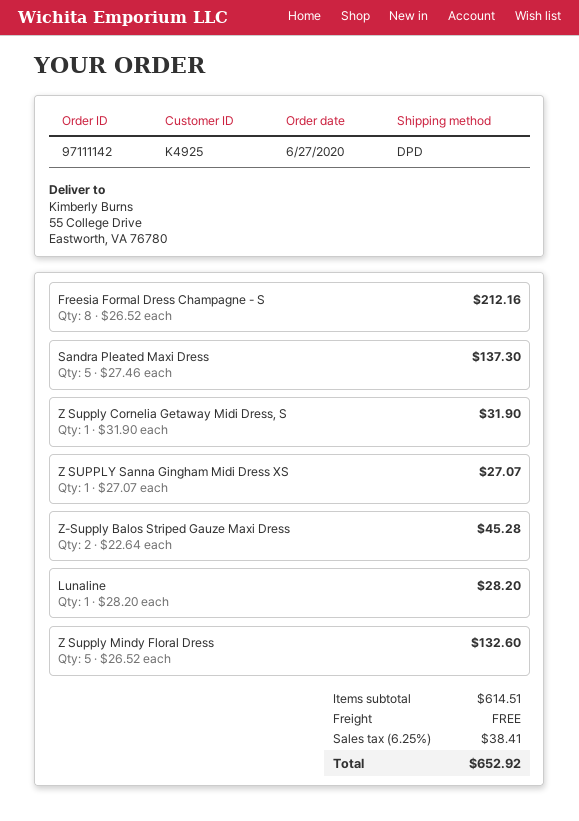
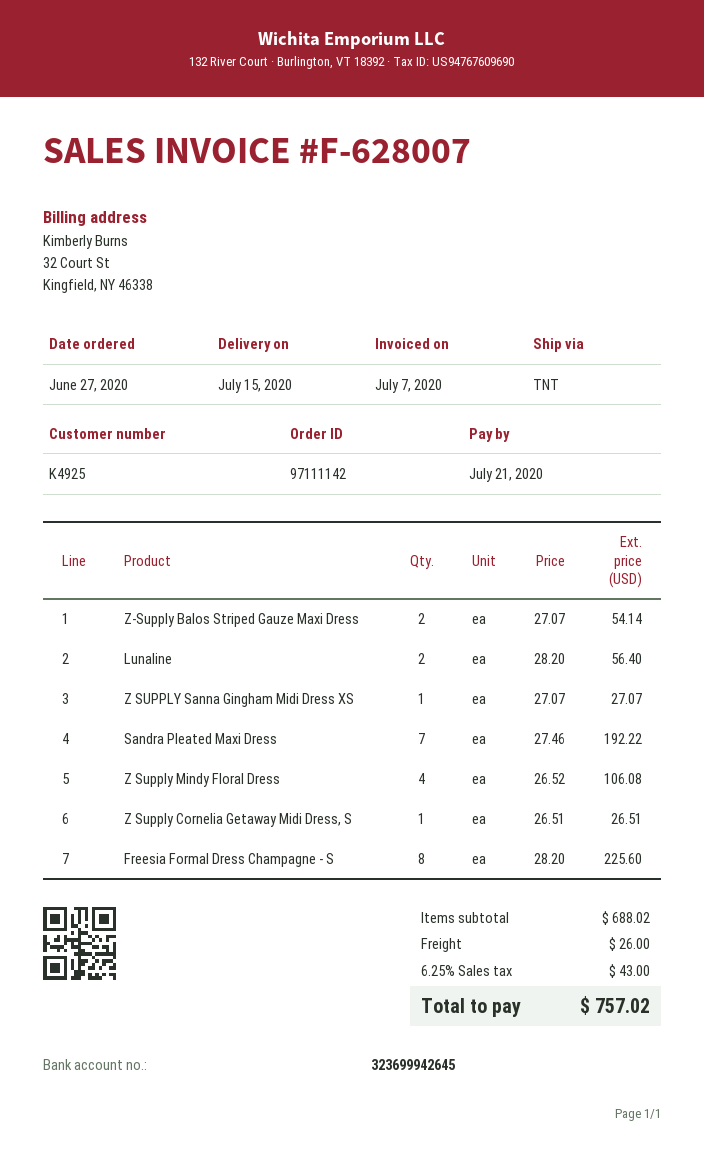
shipping method: DPD -> TNT
Freesia Formal Dress Champagne - S: 8 x 26.52 = 212.16 -> 8 x 28.20 = 225.60
Sandra Pleated Maxi Dress: 5 x 27.46 = 137.30 -> 7 x 27.46 = 192.22
Z Supply Cornelia Getaway Midi Dress, S: 1 x 31.90 = 31.90 -> 1 x 26.51 = 26.51
Z-Supply Balos Striped Gauze Maxi Dress: 2 x 22.64 = 45.28 -> 2 x 27.07 = 54.14
Lunaline: 1 x 28.20 = 28.20 -> 2 x 28.20 = 56.40
Z Supply Mindy Floral Dress: 5 x 26.52 = 132.60 -> 4 x 26.52 = 106.08
subtotal: 614.51 -> 688.02
shipping: 0.00 -> 26.00
tax: 6.25% = 38.41 -> 6.25% = 43.00
total: 652.92 -> 757.02

